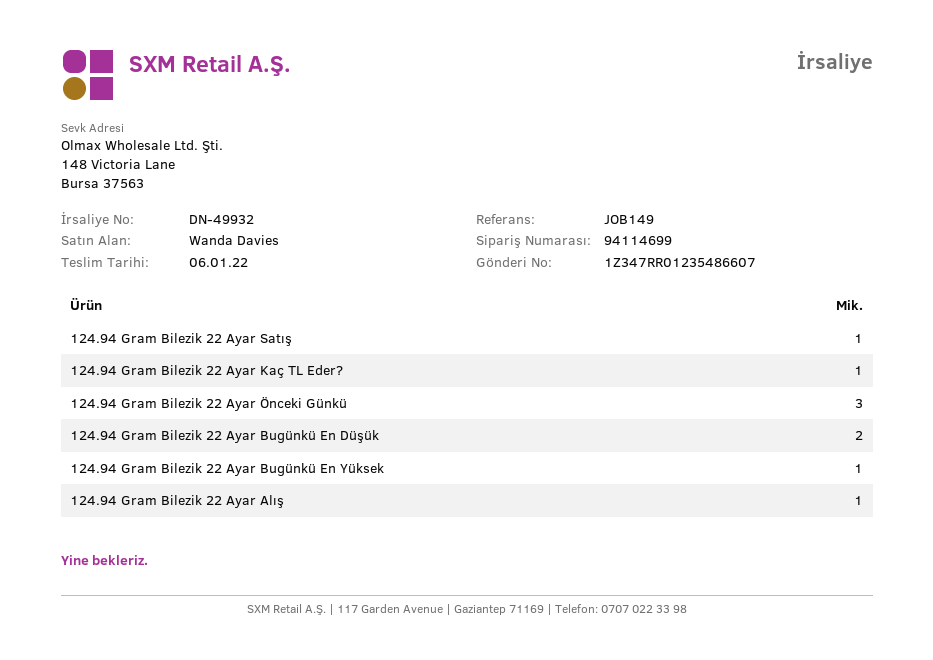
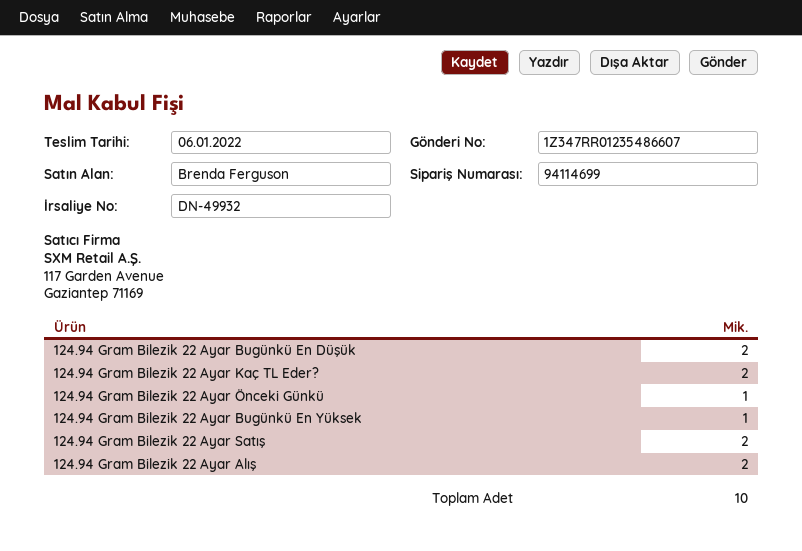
ordered by: Wanda Davies -> Brenda Ferguson
124.94 Gram Bilezik 22 Ayar Satış: 1 -> 2
124.94 Gram Bilezik 22 Ayar Kaç TL Eder?: 1 -> 2
124.94 Gram Bilezik 22 Ayar Önceki Günkü: 3 -> 1
124.94 Gram Bilezik 22 Ayar Alış: 1 -> 2

